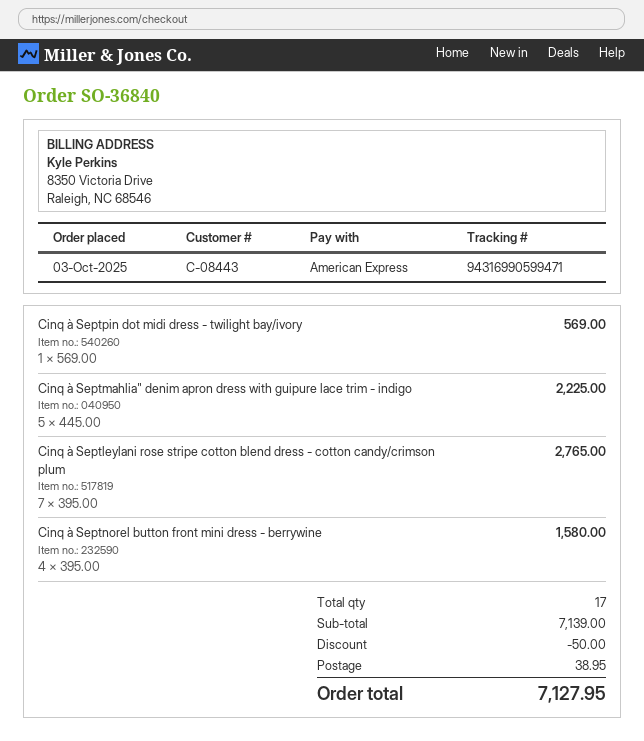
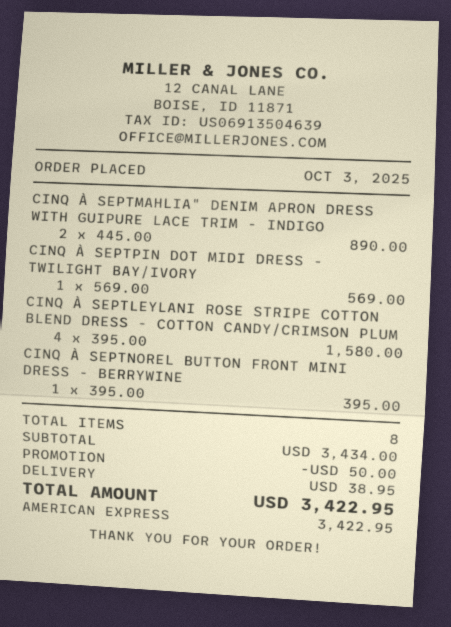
Cinq à Septmahlia" denim apron dress with guipure lace trim - indigo: 5 x 445.00 = 2225.00 -> 2 x 445.00 = 890.00
Cinq à Septleylani rose stripe cotton blend dress - cotton candy/crimson plum: 7 x 395.00 = 2765.00 -> 4 x 395.00 = 1580.00
Cinq à Septnorel button front mini dress - berrywine: 4 x 395.00 = 1580.00 -> 1 x 395.00 = 395.00
total quantity: 17 -> 8
subtotal: 7139.00 -> 3434.00
total: 7127.95 -> 3422.95

